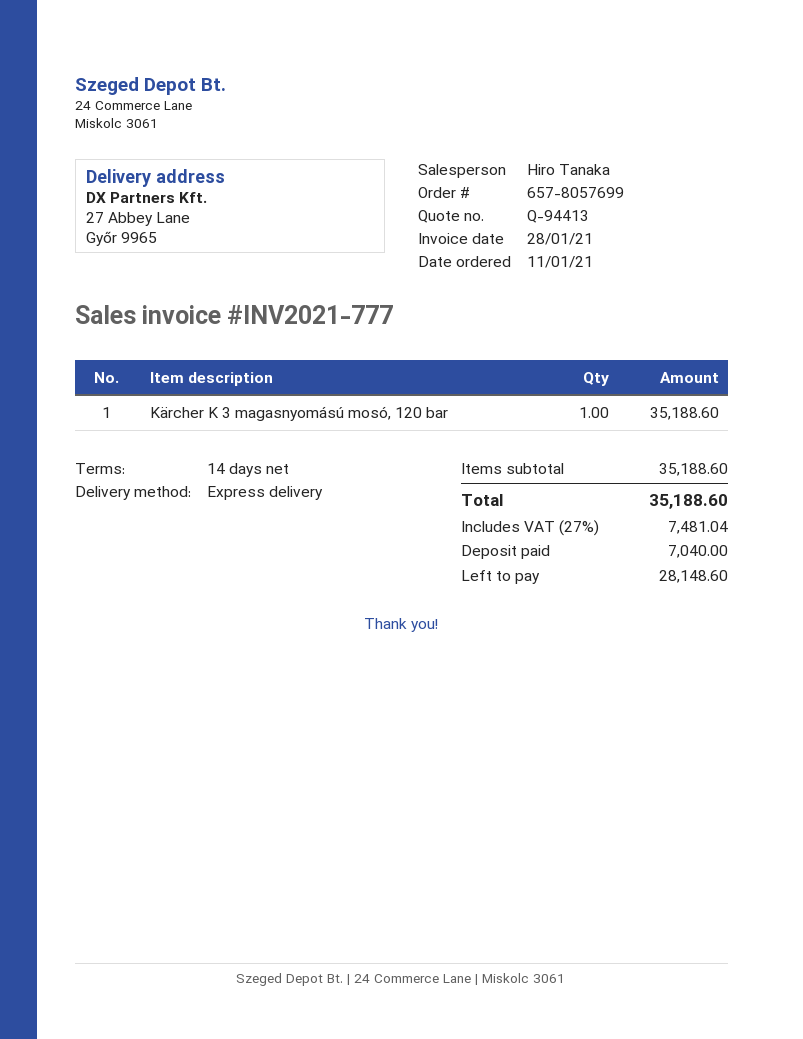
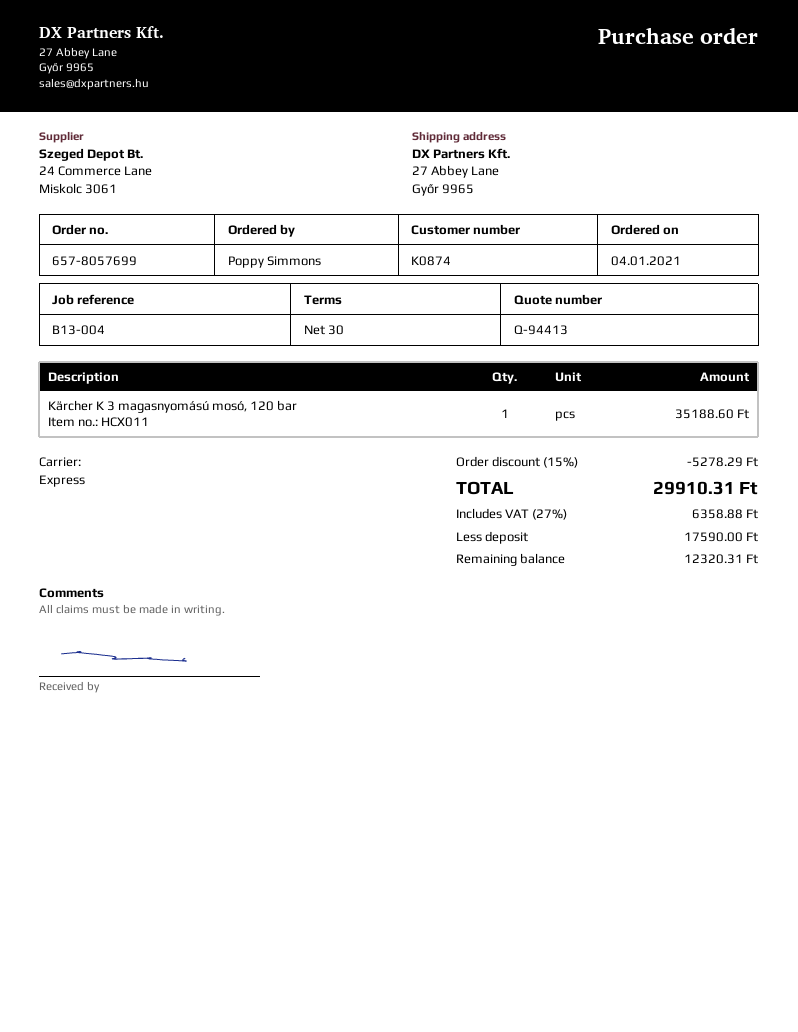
order date: 2021-01-11 -> 2021-01-04
payment terms: 14 days -> 30 days
discount: none -> 15% = 5278.29
tax: 27% = 7481.04 -> 27% = 6358.88
total: 35188.60 -> 29910.31
deposit: 7040.00 -> 17590.00
balance: 28148.60 -> 12320.31

